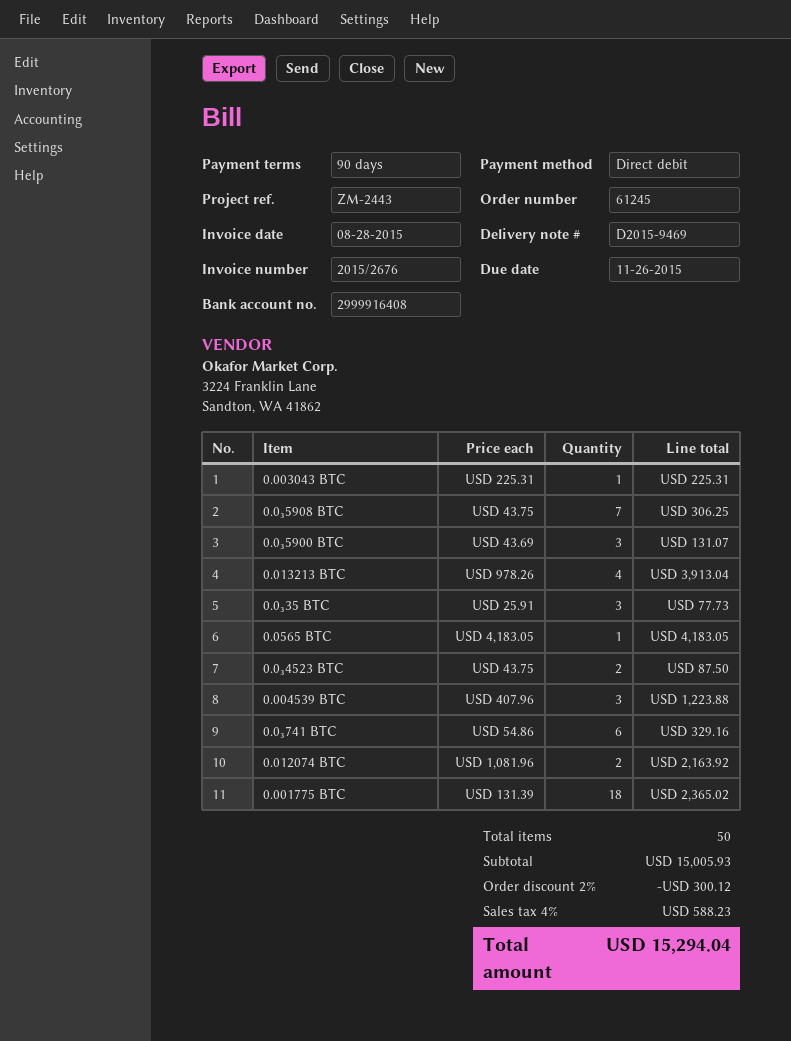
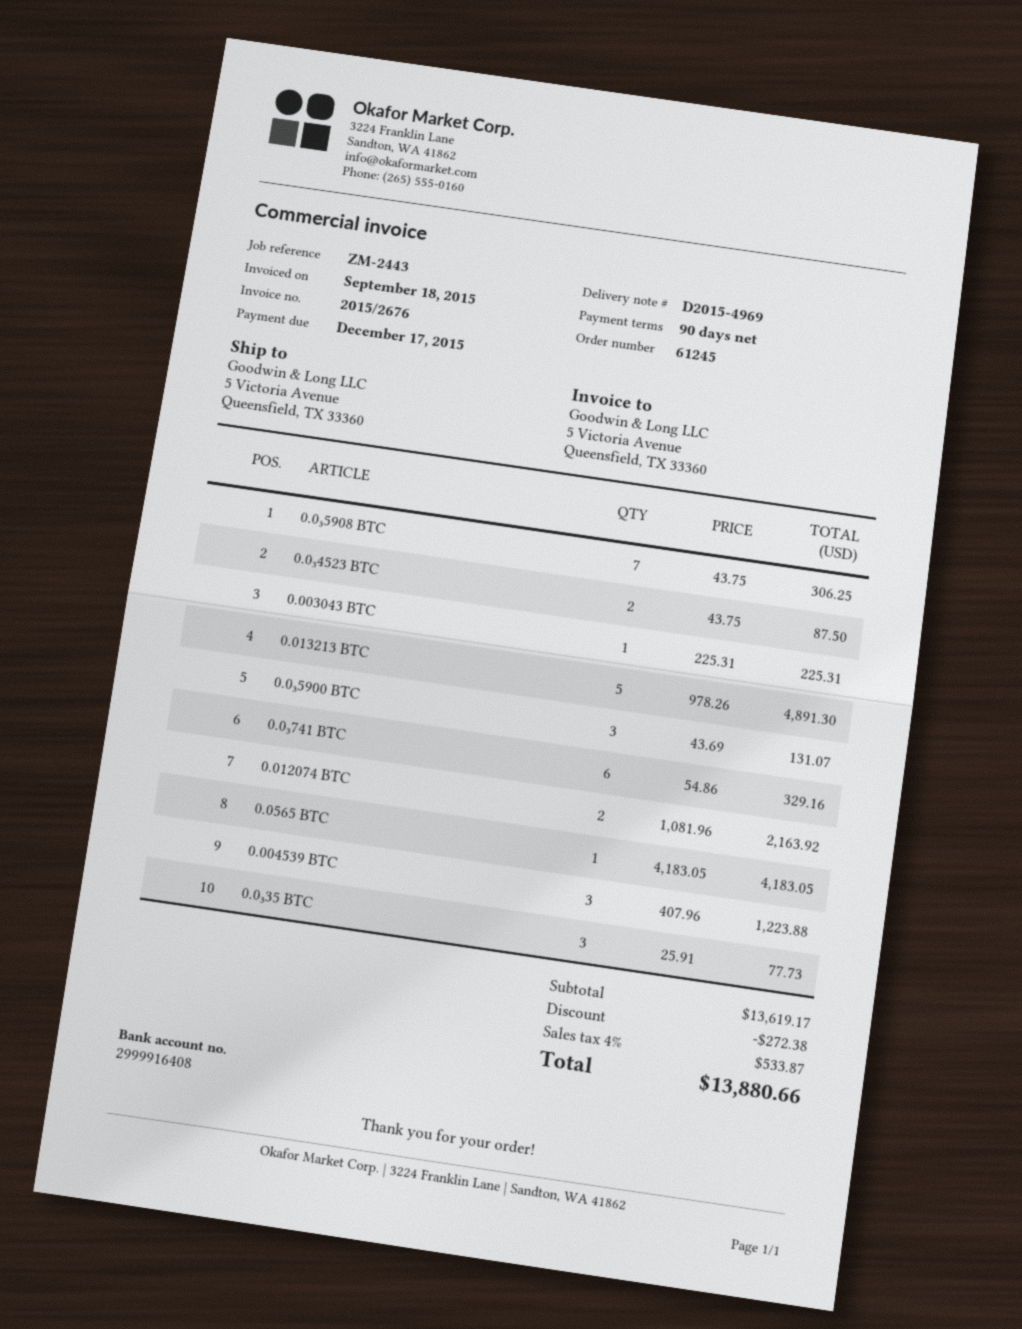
delivery note number: D2015-9469 -> D2015-4969
invoice date: 2015-08-28 -> 2015-09-18
due date: 2015-11-26 -> 2015-12-17
0.013213 BTC: 4 x 978.26 = 3913.04 -> 5 x 978.26 = 4891.30
0.001775 BTC: 18 x 131.39 = 2365.02 -> none
subtotal: 15005.93 -> 13619.17
discount: 300.12 -> 272.38
tax: 4% = 588.23 -> 4% = 533.87
total: 15294.04 -> 13880.66

